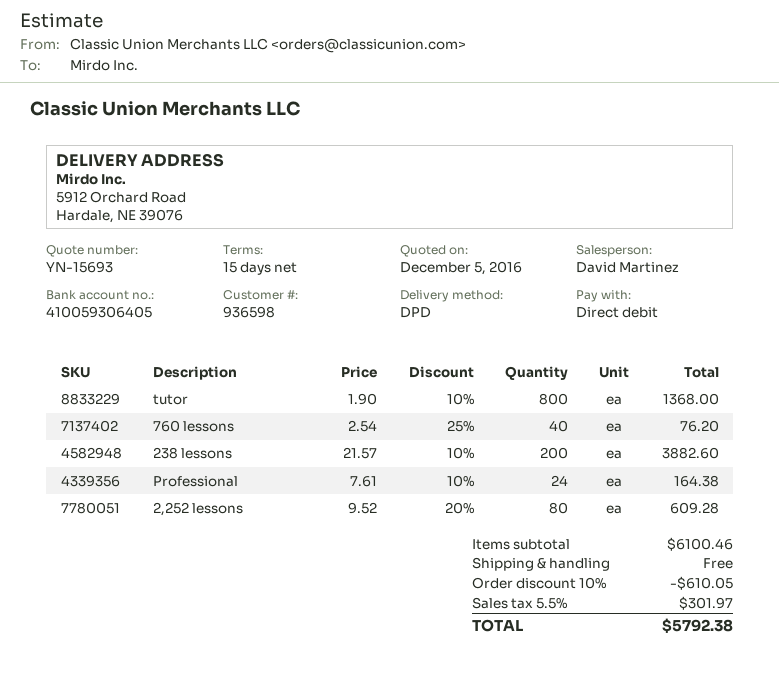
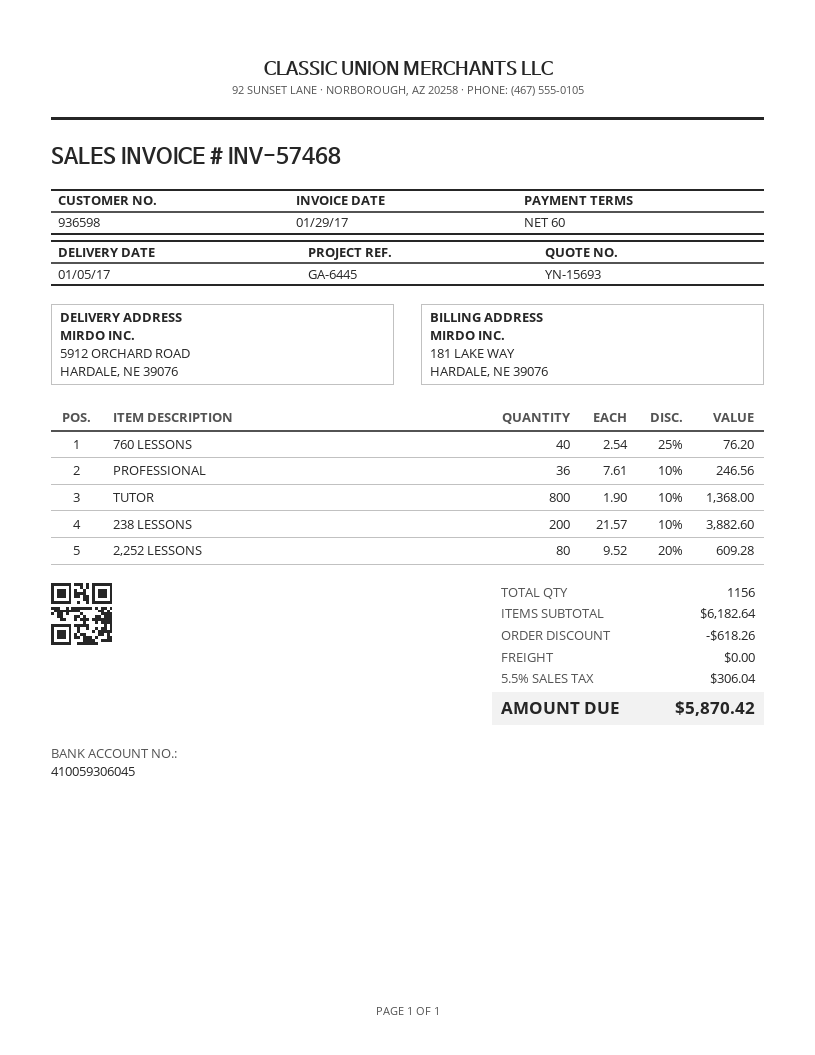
payment terms: 15 days -> 60 days
bank account: 410059306405 -> 410059306045
Professional: 24 x 7.61 - 10% = 164.38 -> 36 x 7.61 - 10% = 246.56
subtotal: 6100.46 -> 6182.64
discount: 610.05 -> 618.26
tax: 5.5% = 301.97 -> 5.5% = 306.04
total: 5792.38 -> 5870.42

